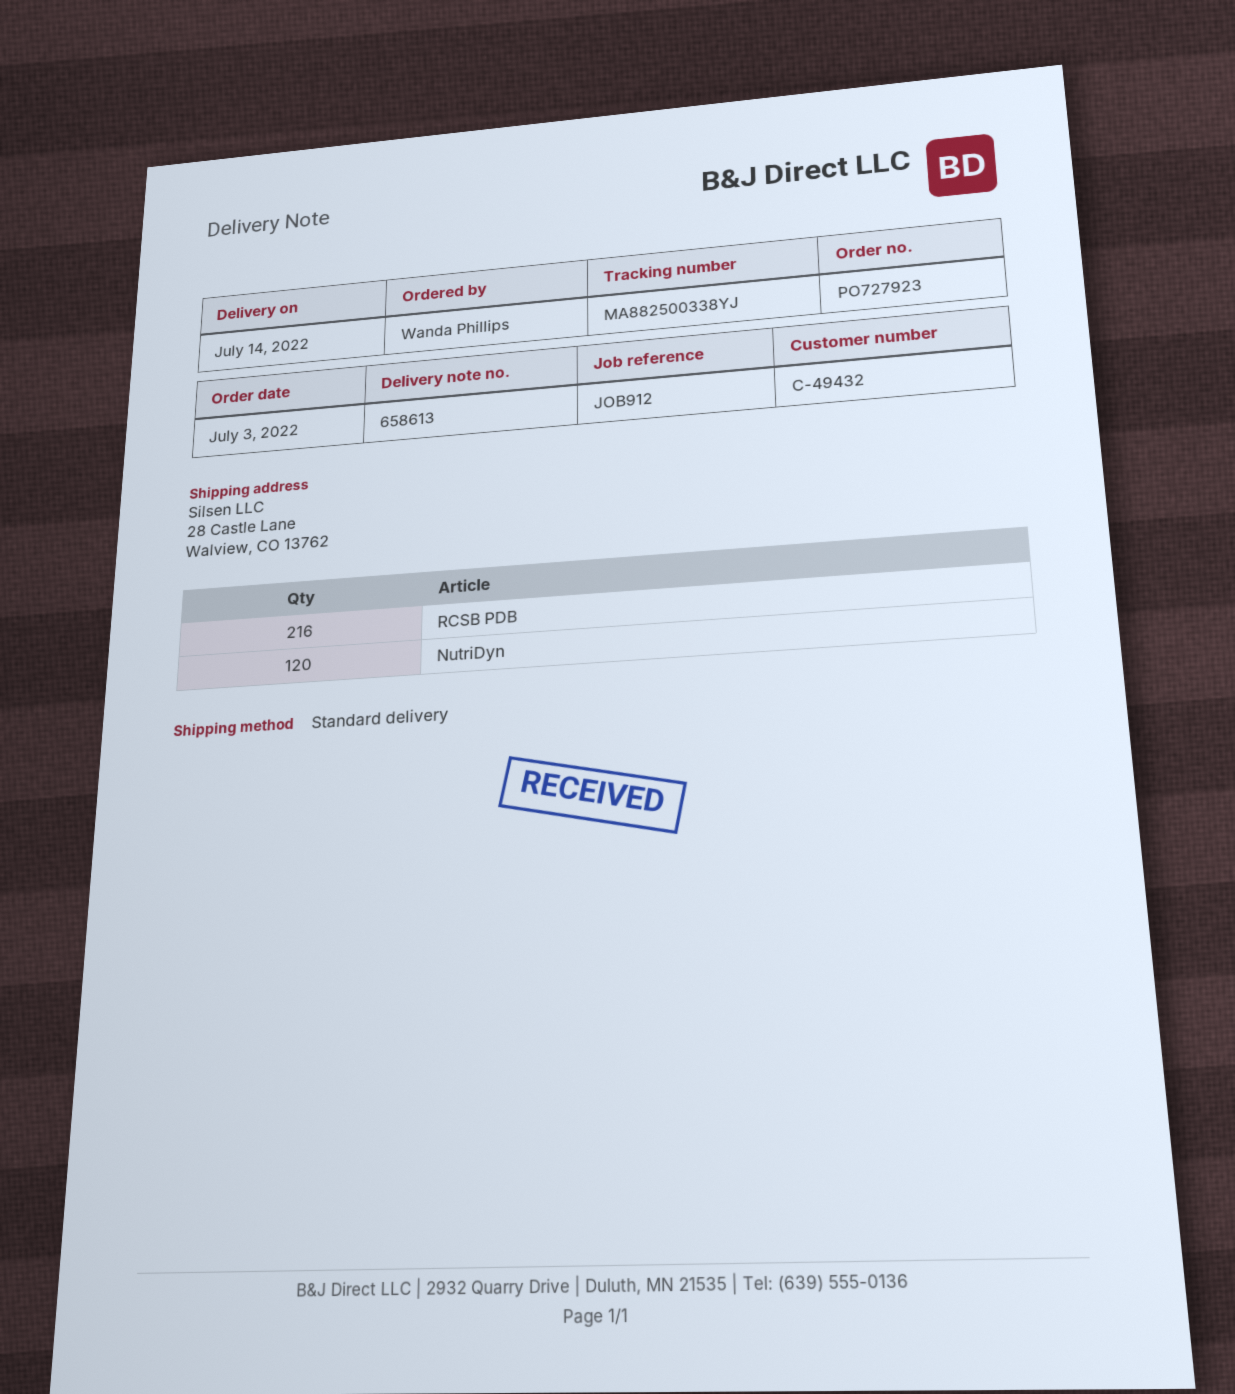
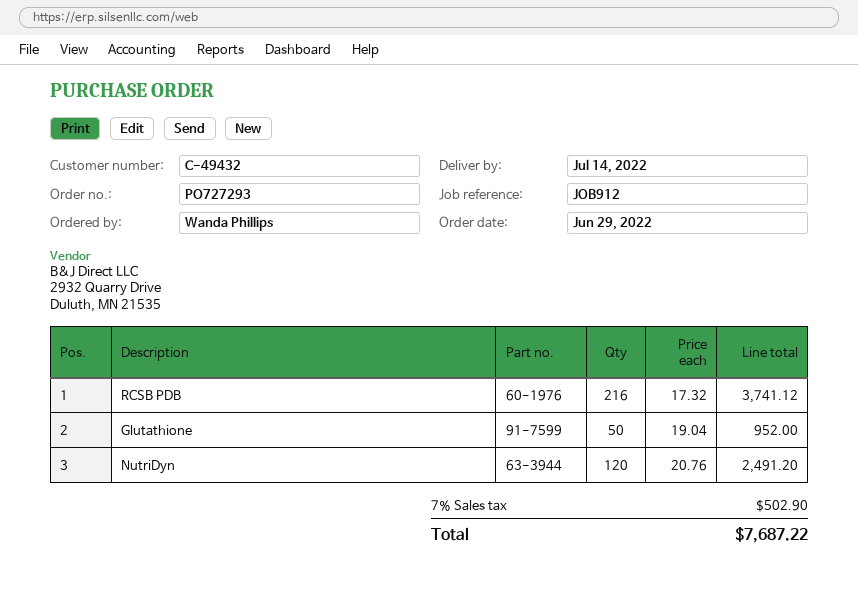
order number: PO727923 -> PO727293
order date: 2022-07-03 -> 2022-06-29
Glutathione: none -> 50

